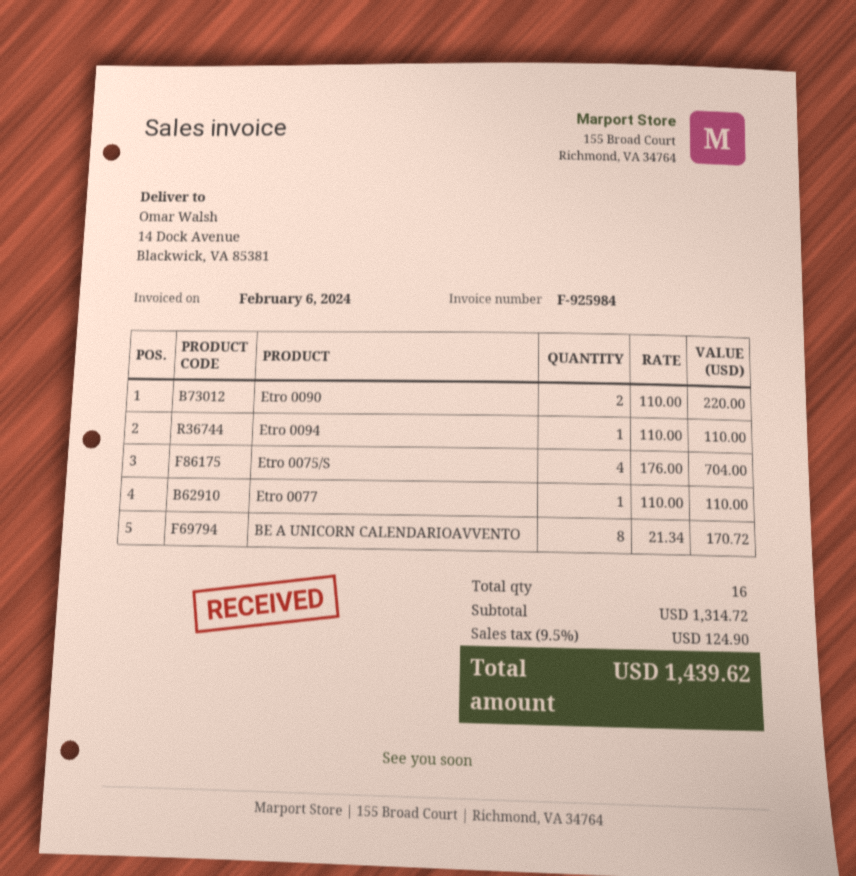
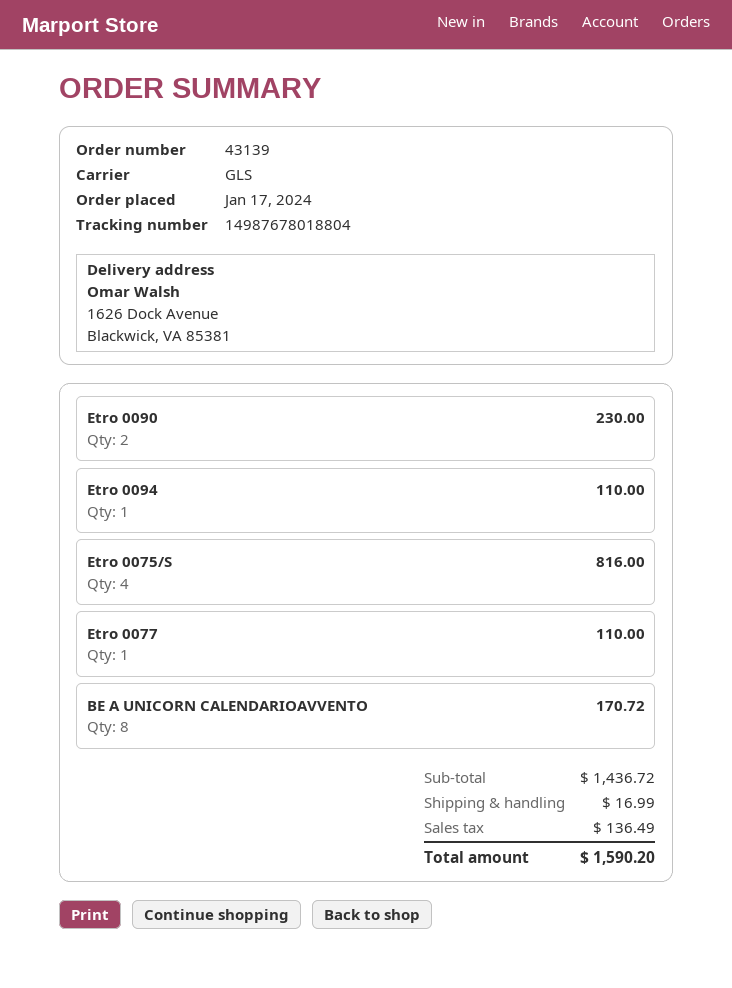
ship to: 14 Dock Avenue, Blackwick, VA 85381 -> 1626 Dock Avenue, Blackwick, VA 85381
Etro 0090: 2 for 220.00 -> 2 for 230.00
Etro 0075/S: 4 for 704.00 -> 4 for 816.00
subtotal: 1314.72 -> 1436.72
shipping: none -> 16.99
tax: 124.90 -> 136.49
total: 1439.62 -> 1590.20

